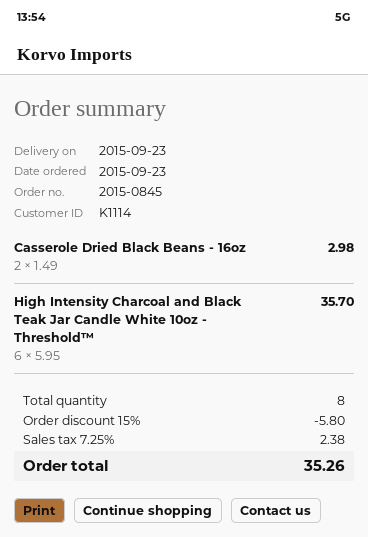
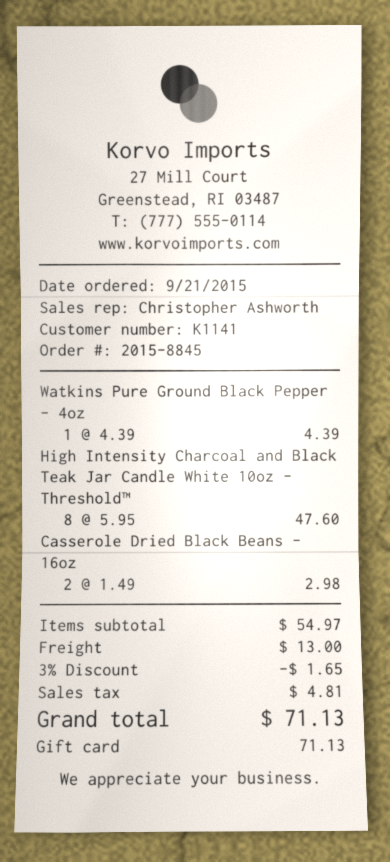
order number: 2015-0845 -> 2015-8845
order date: 2015-09-23 -> 2015-09-21
customer number: K1114 -> K1141
High Intensity Charcoal and Black Teak Jar Candle White 10oz - Threshold™: 6 x 5.95 = 35.70 -> 8 x 5.95 = 47.60
Watkins Pure Ground Black Pepper - 4oz: none -> 1 x 4.39 = 4.39
discount: 15% = 5.80 -> 3% = 1.65
shipping: none -> 13.00
tax: 2.38 -> 4.81
total: 35.26 -> 71.13

